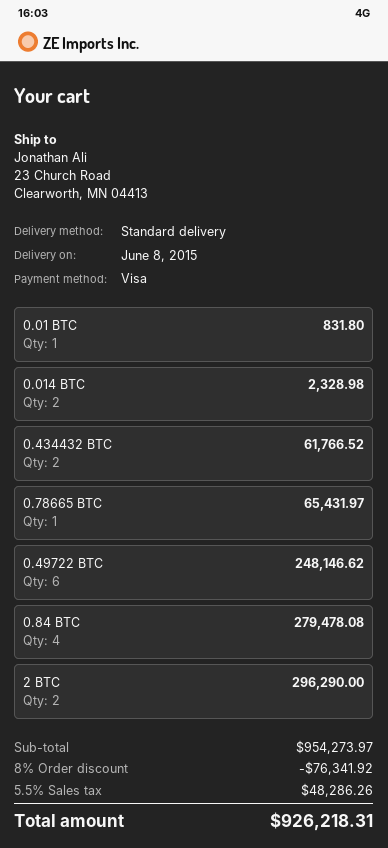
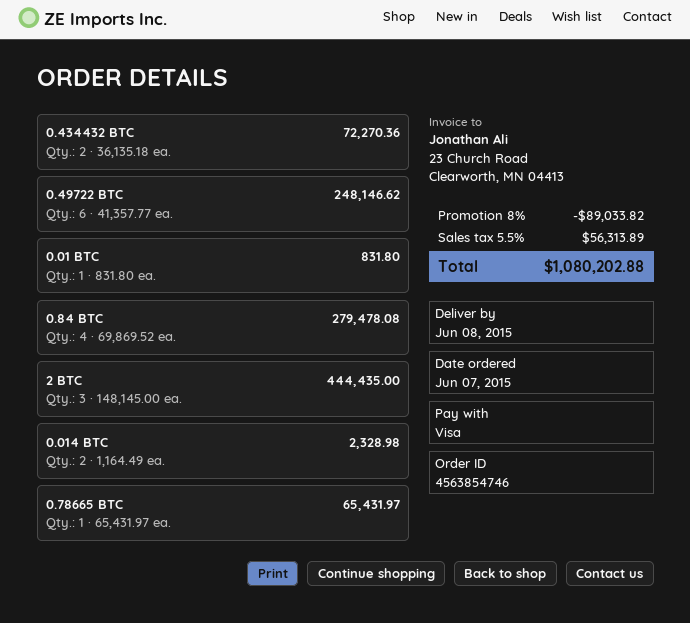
0.434432 BTC: 2 for 61766.52 -> 2 for 72270.36
2 BTC: 2 for 296290.00 -> 3 for 444435.00
discount: 8% = 76341.92 -> 8% = 89033.82
tax: 5.5% = 48286.26 -> 5.5% = 56313.89
total: 926218.31 -> 1080202.88

